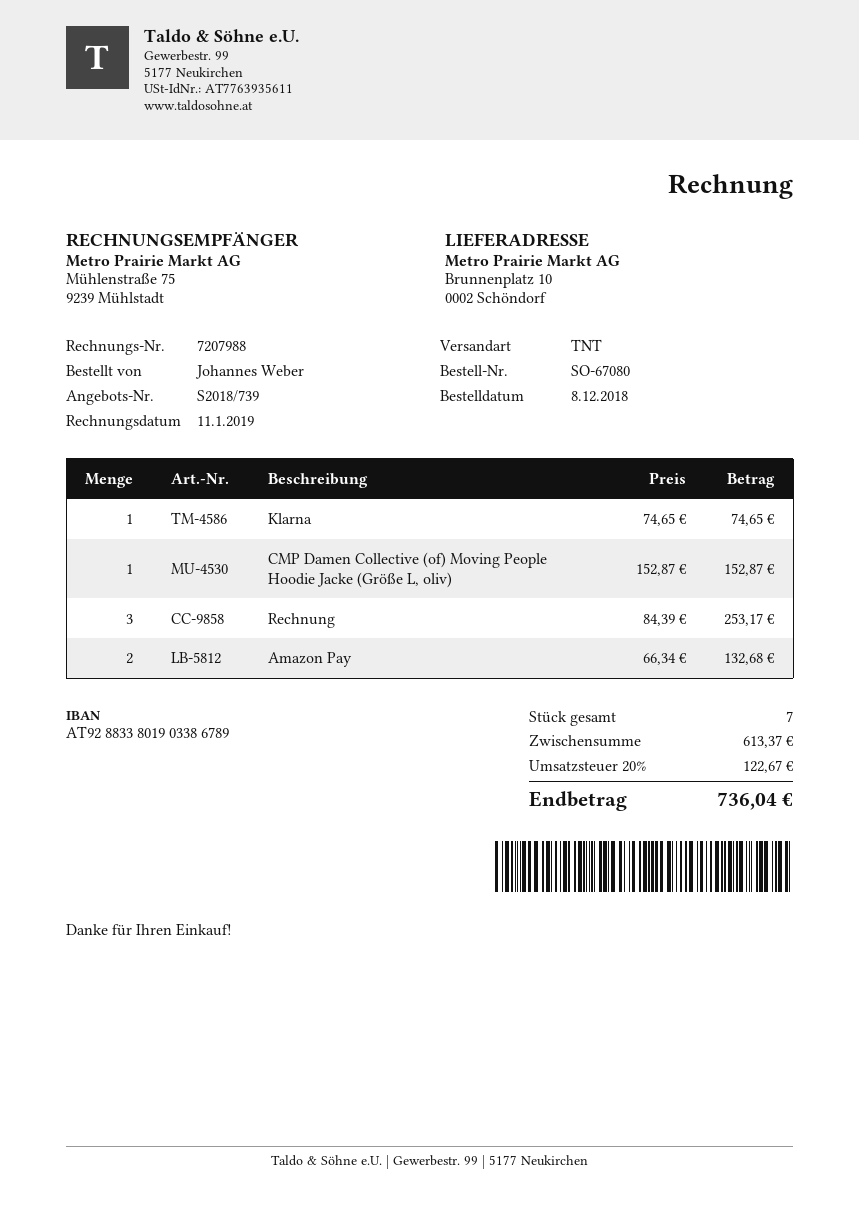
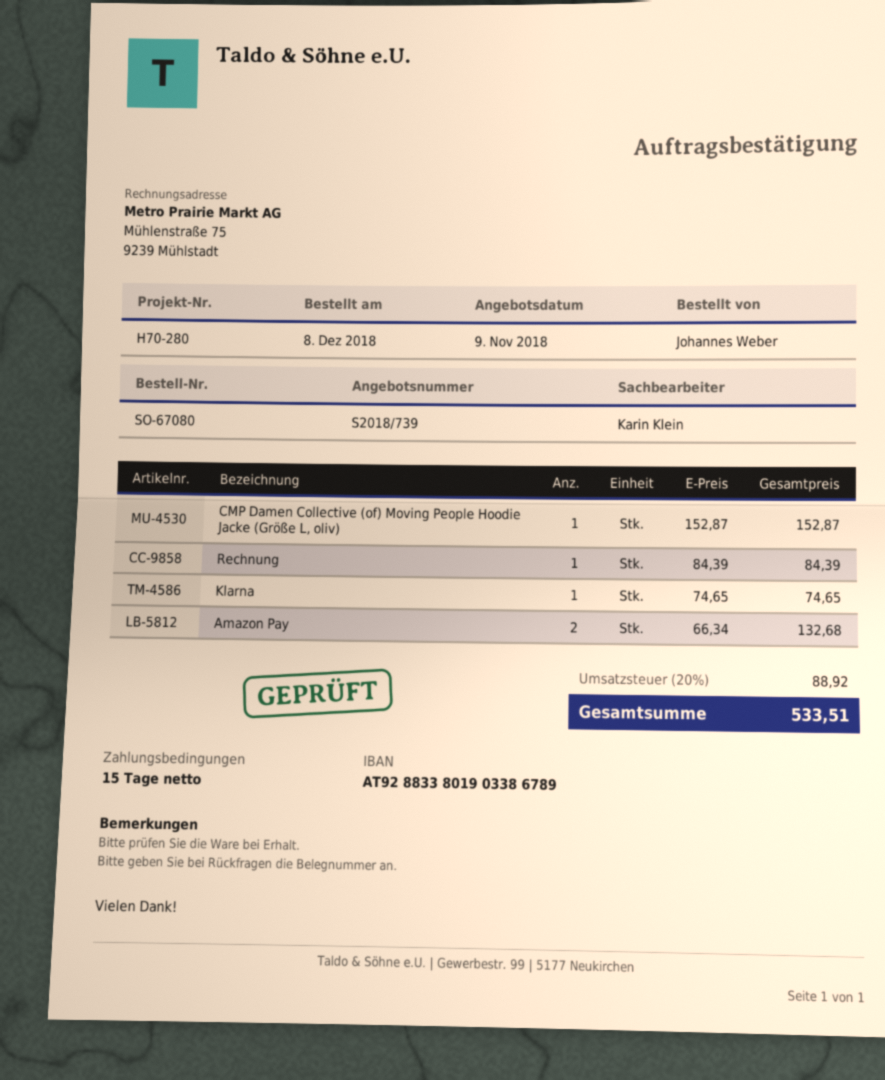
Rechnung: 3 x 84.39 = 253.17 -> 1 x 84.39 = 84.39
tax: 20% = 122.67 -> 20% = 88.92
total: 736.04 -> 533.51

